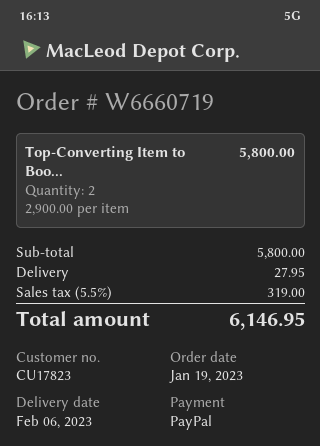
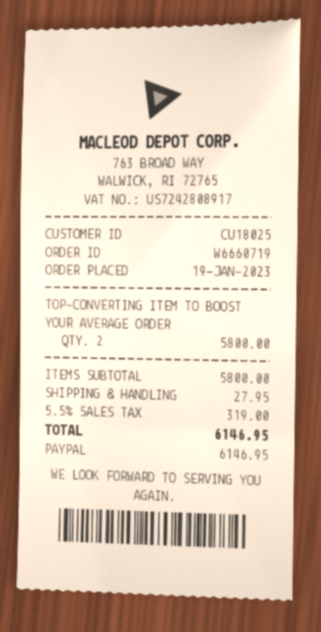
customer number: CU17823 -> CU18025

